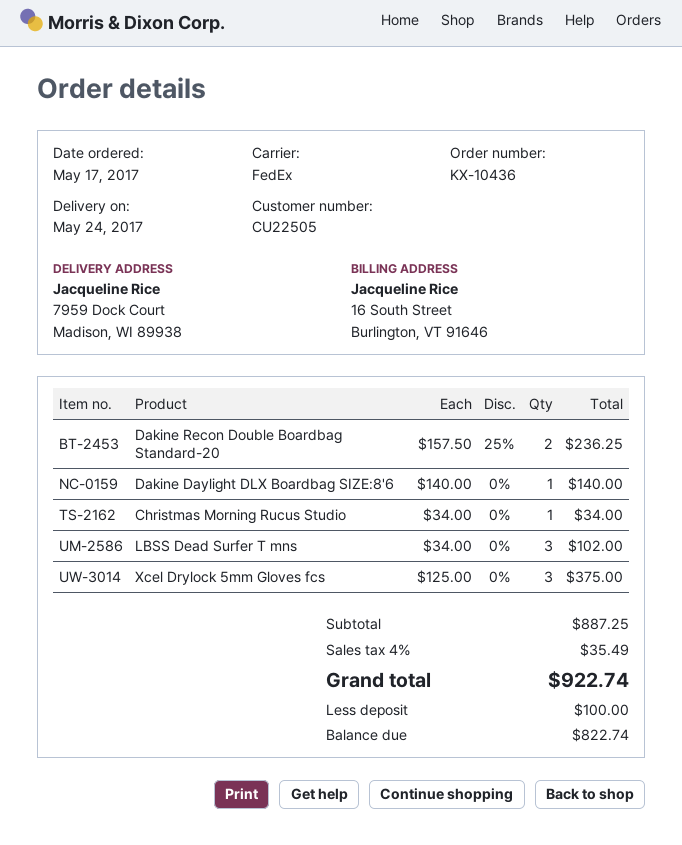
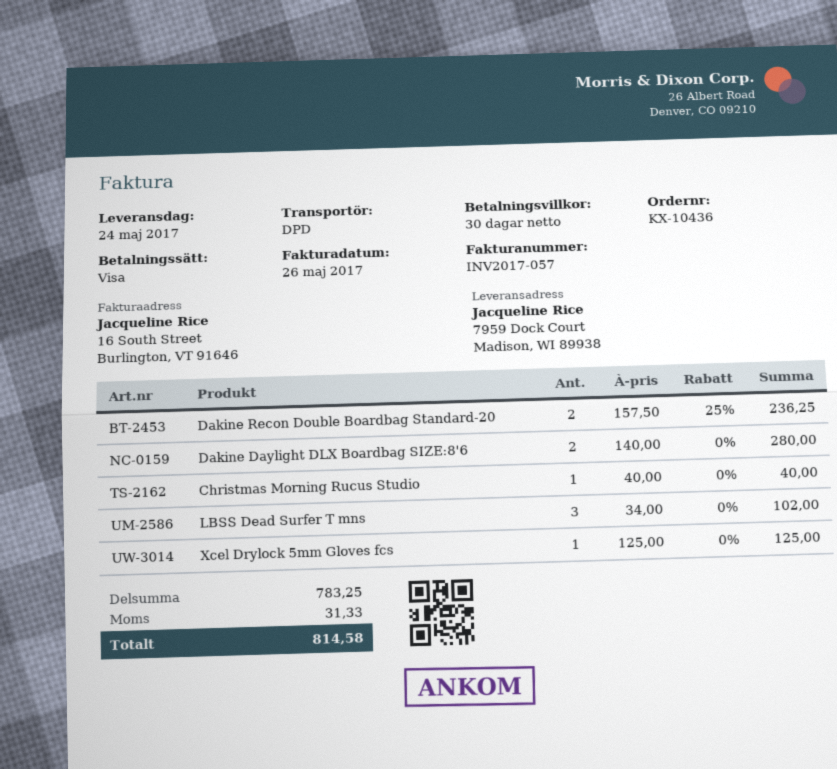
shipping method: FedEx -> DPD
Dakine Daylight DLX Boardbag SIZE:8'6: 1 x 140.00 = 140.00 -> 2 x 140.00 = 280.00
Christmas Morning Rucus Studio: 1 x 34.00 = 34.00 -> 1 x 40.00 = 40.00
Xcel Drylock 5mm Gloves fcs: 3 x 125.00 = 375.00 -> 1 x 125.00 = 125.00
subtotal: 887.25 -> 783.25
tax: 35.49 -> 31.33
total: 922.74 -> 814.58

